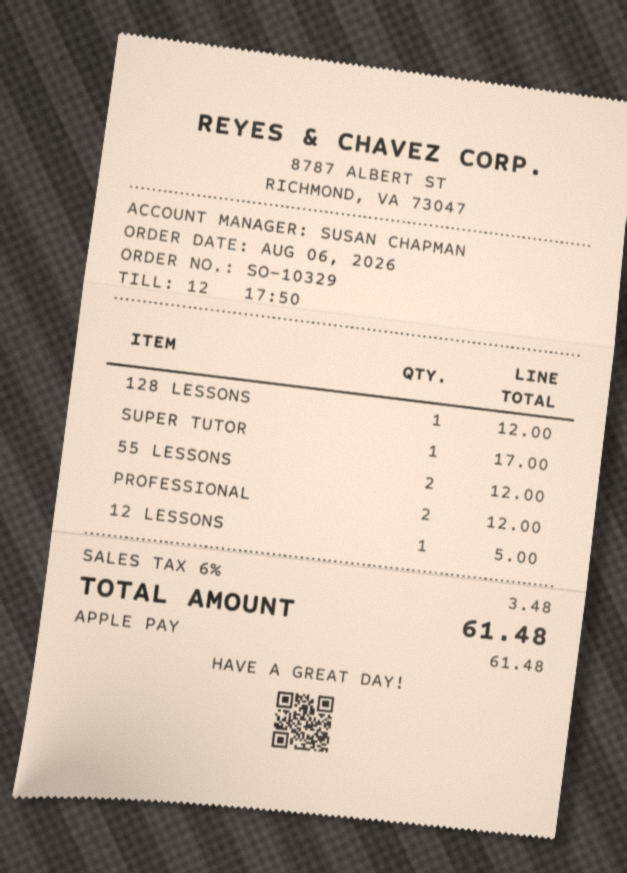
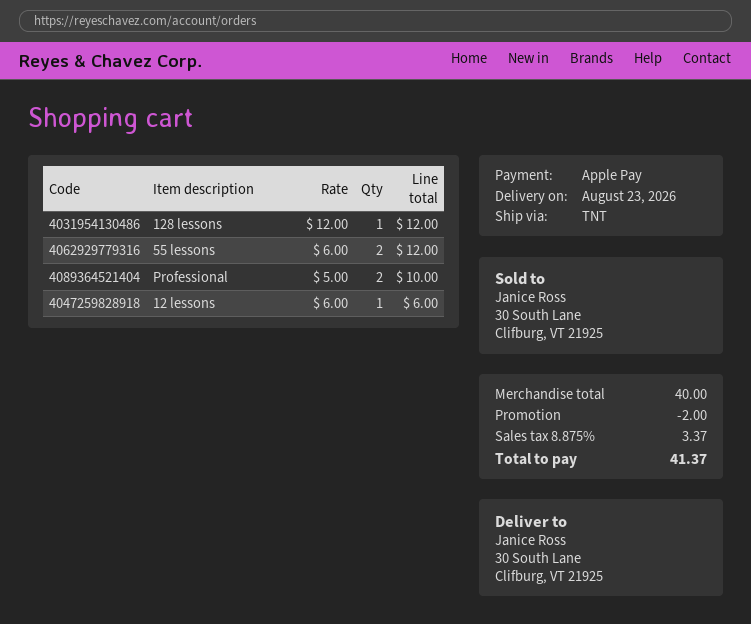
SUPER TUTOR: 1 for 17.00 -> none
PROFESSIONAL: 2 for 12.00 -> 2 for 10.00
12 LESSONS: 1 for 5.00 -> 1 for 6.00
discount: none -> 2.00
tax: 6% = 3.48 -> 8.875% = 3.37
total: 61.48 -> 41.37

